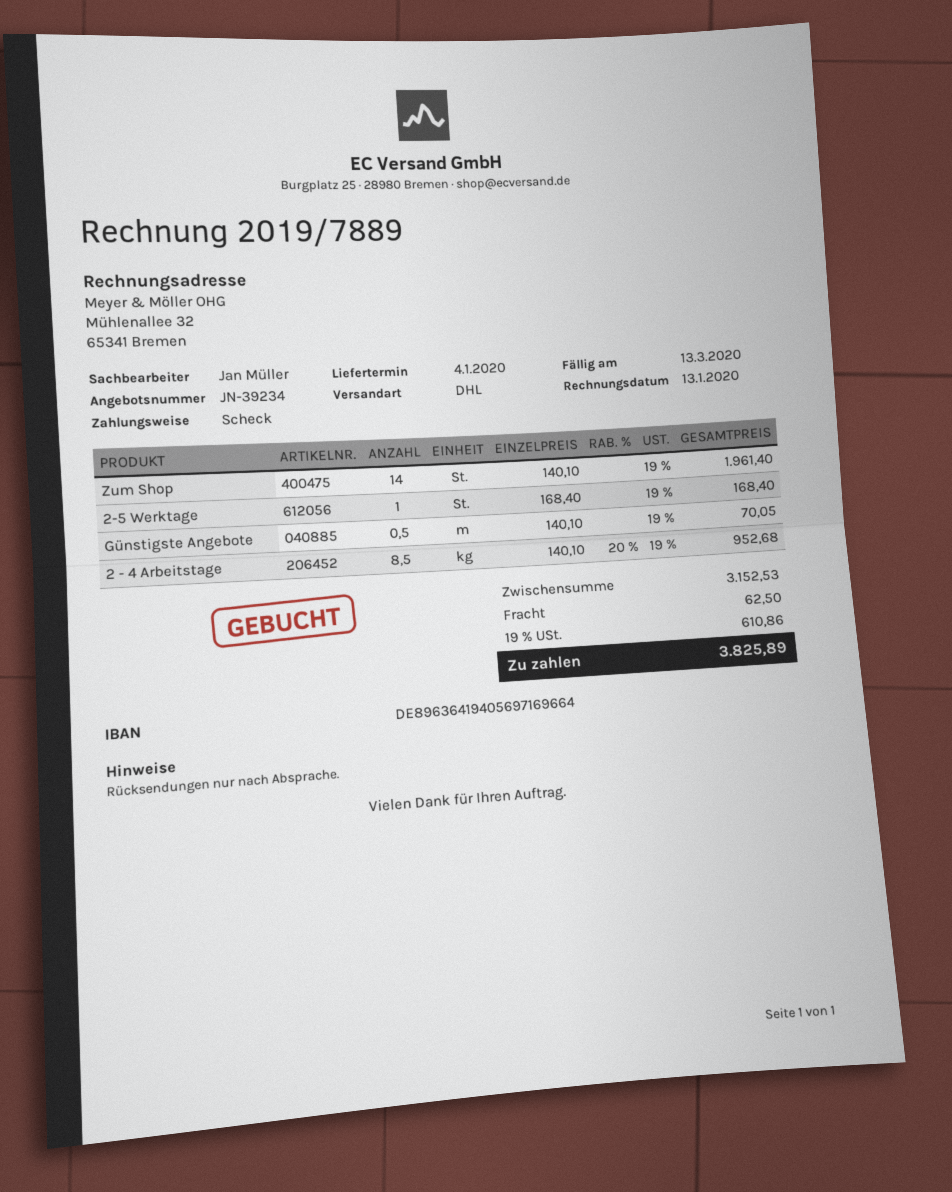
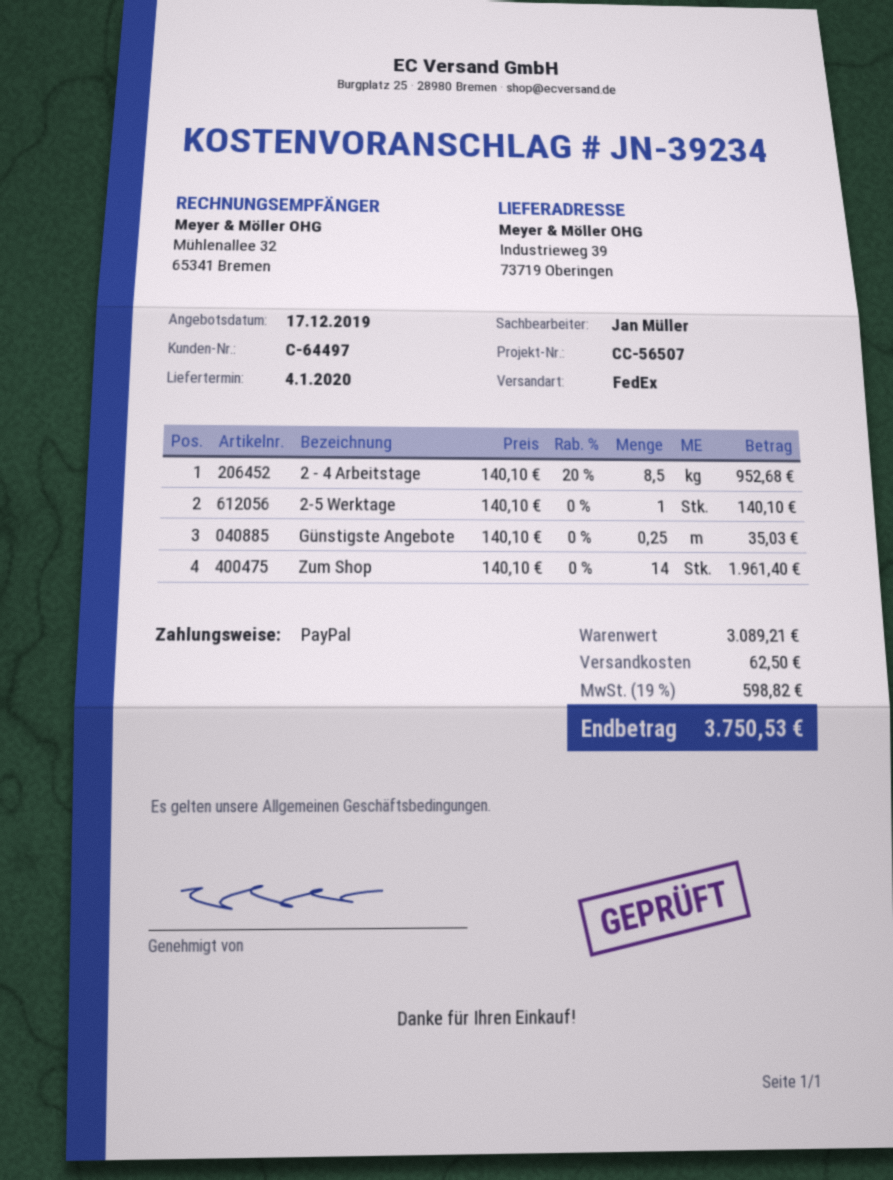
payment method: cheque -> PayPal
shipping method: DHL -> FedEx
2-5 Werktage: 1 x 168.40 = 168.40 -> 1 x 140.10 = 140.10
Günstigste Angebote: 0.5 x 140.10 = 70.05 -> 0.25 x 140.10 = 35.03
subtotal: 3152.53 -> 3089.21
tax: 19% = 610.86 -> 19% = 598.82
total: 3825.89 -> 3750.53

